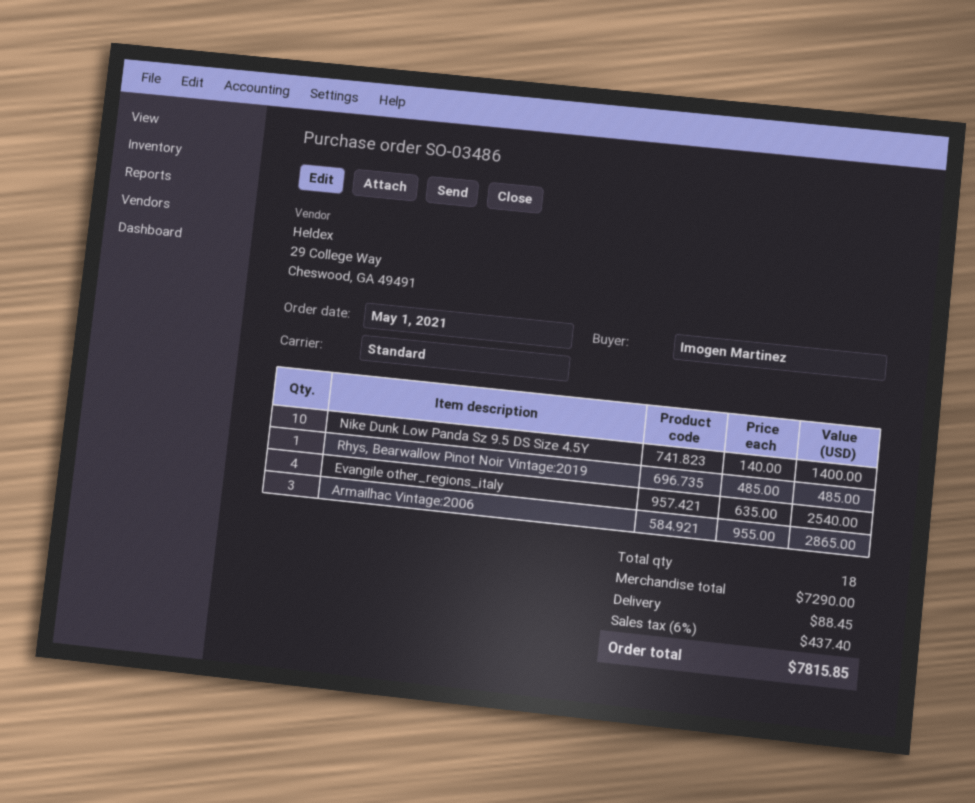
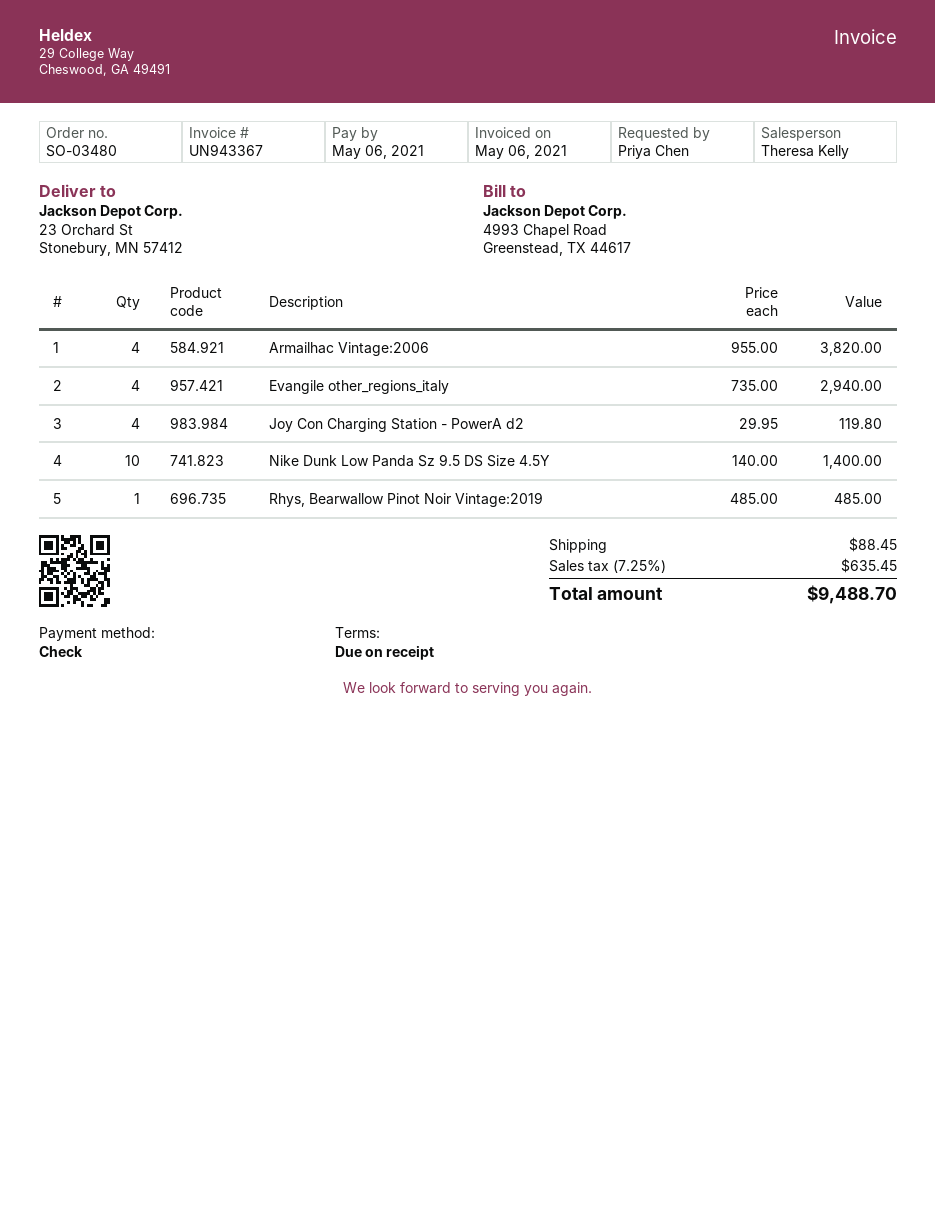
order number: SO-03486 -> SO-03480
ordered by: Imogen Martinez -> Priya Chen
Evangile other_regions_italy: 4 x 635.00 = 2540.00 -> 4 x 735.00 = 2940.00
Armailhac Vintage:2006: 3 x 955.00 = 2865.00 -> 4 x 955.00 = 3820.00
Joy Con Charging Station - PowerA d2: none -> 4 x 29.95 = 119.80
tax: 6% = 437.40 -> 7.25% = 635.45
total: 7815.85 -> 9488.70

